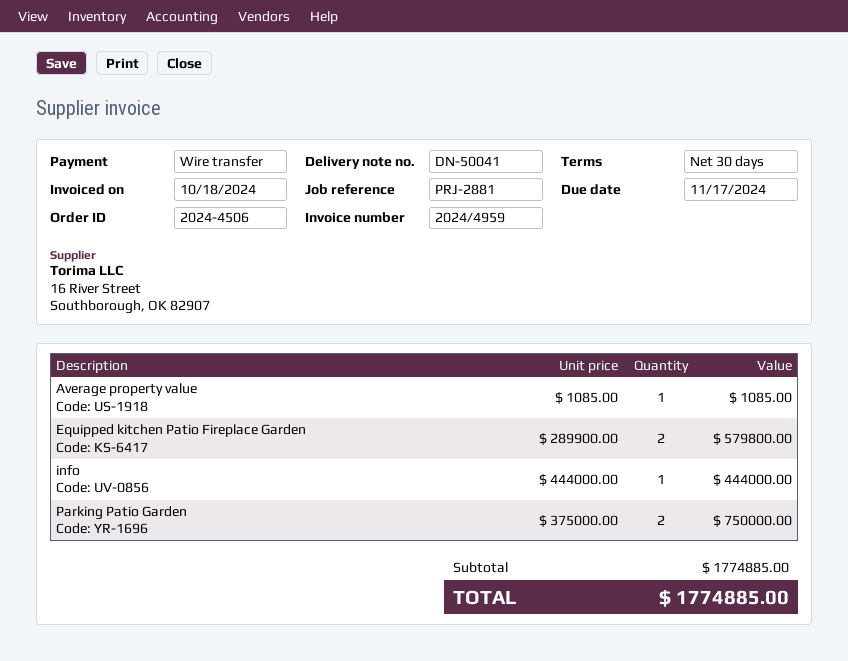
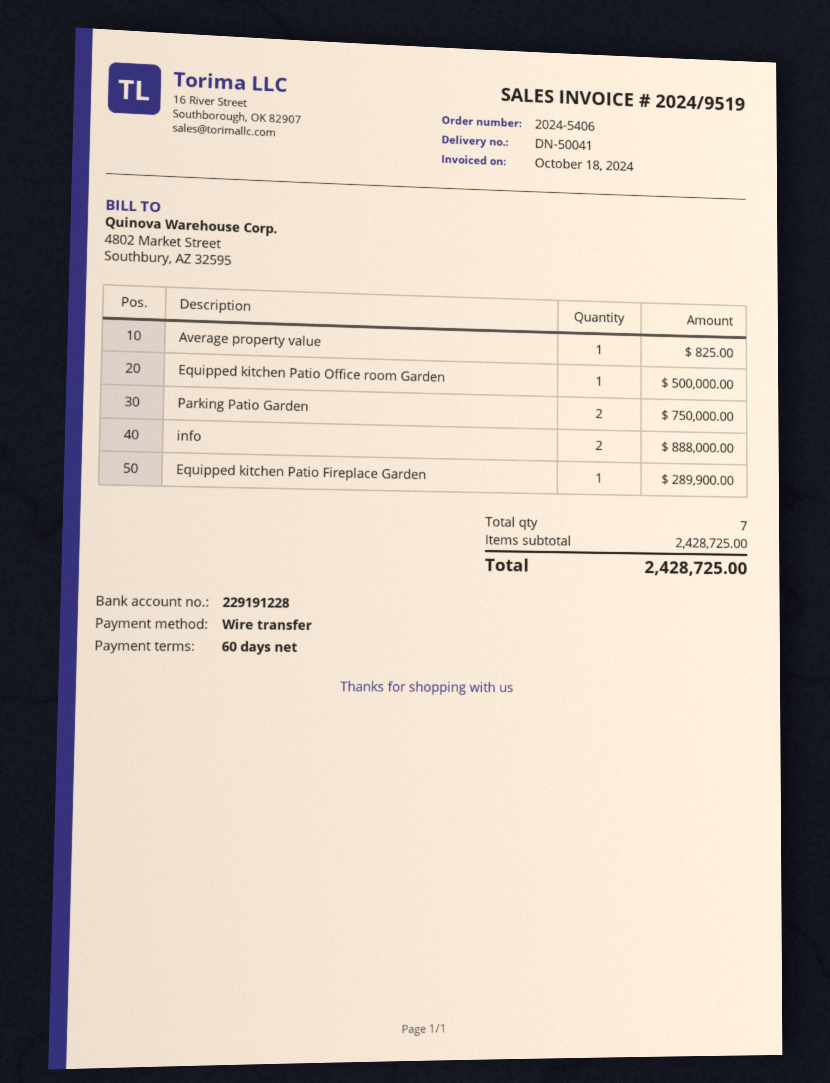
order number: 2024-4506 -> 2024-5406
invoice number: 2024/4959 -> 2024/9519
payment terms: 30 days -> 60 days
Average property value: 1 for 1085.00 -> 1 for 825.00
Equipped kitchen Patio Fireplace Garden: 2 for 579800.00 -> 1 for 289900.00
info: 1 for 444000.00 -> 2 for 888000.00
Equipped kitchen Patio Office room Garden: none -> 1 for 500000.00
subtotal: 1774885.00 -> 2428725.00
total: 1774885.00 -> 2428725.00

